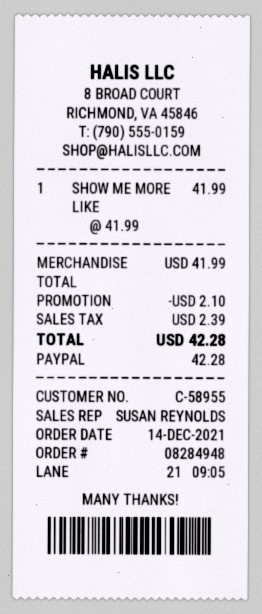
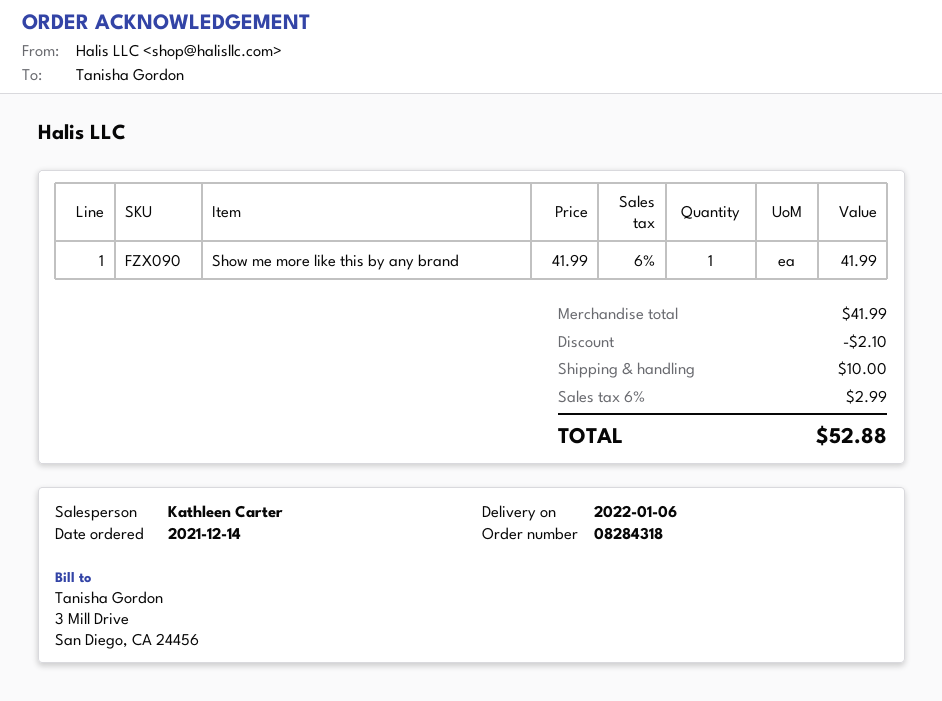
order number: 08284948 -> 08284318
sales rep: SUSAN REYNOLDS -> Kathleen Carter
shipping: none -> 10.00
tax: 2.39 -> 2.99
total: 42.28 -> 52.88

